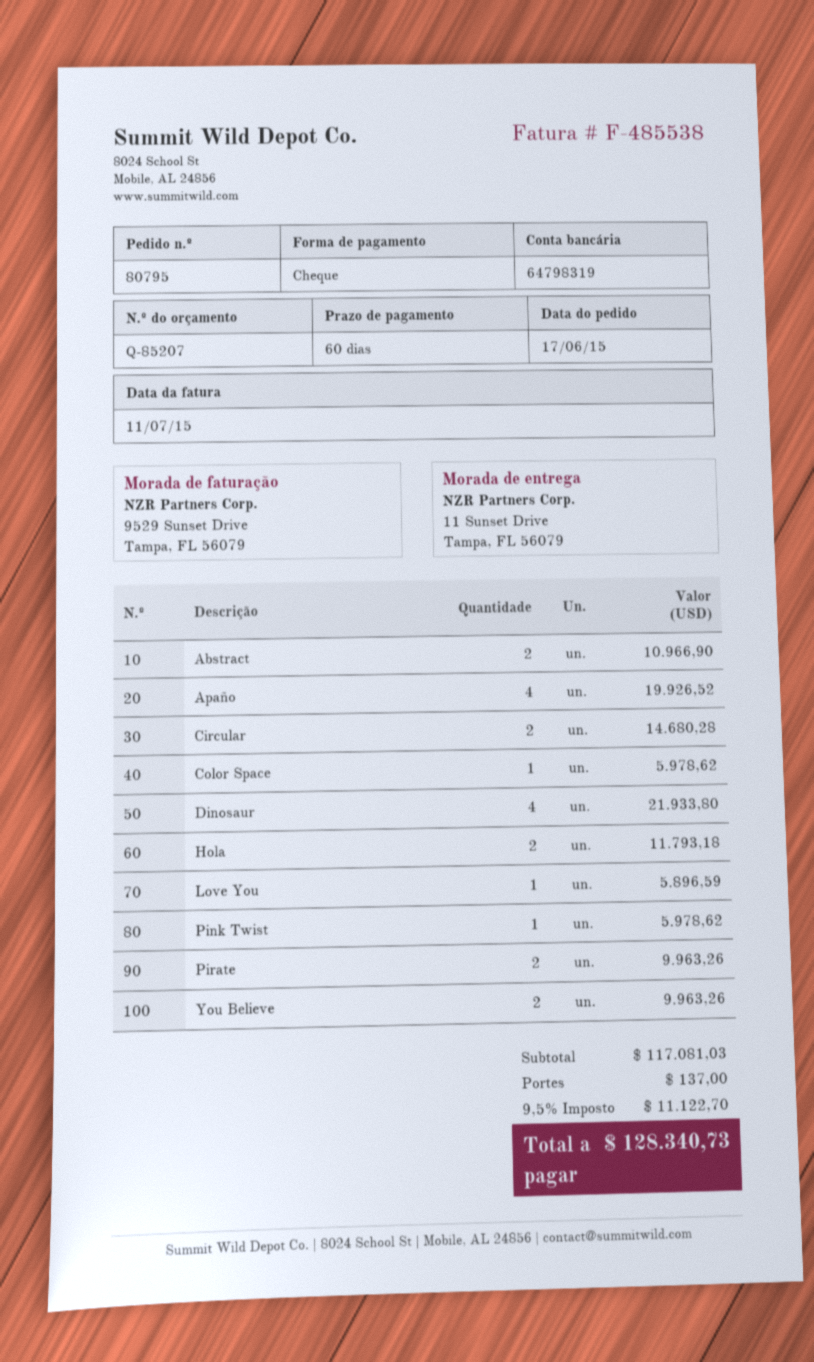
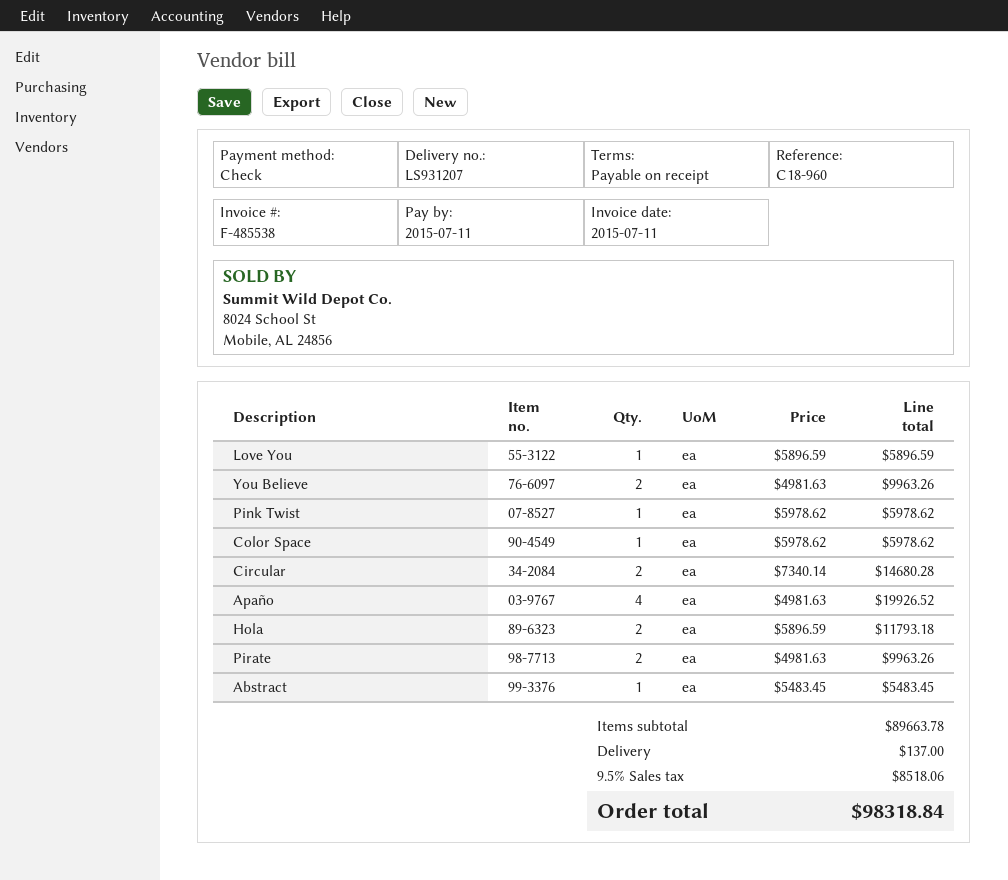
payment terms: 60 days -> on receipt
Abstract: 2 for 10966.90 -> 1 for 5483.45
Dinosaur: 4 for 21933.80 -> none
subtotal: 117081.03 -> 89663.78
tax: 9.5% = 11122.70 -> 9.5% = 8518.06
total: 128340.73 -> 98318.84

